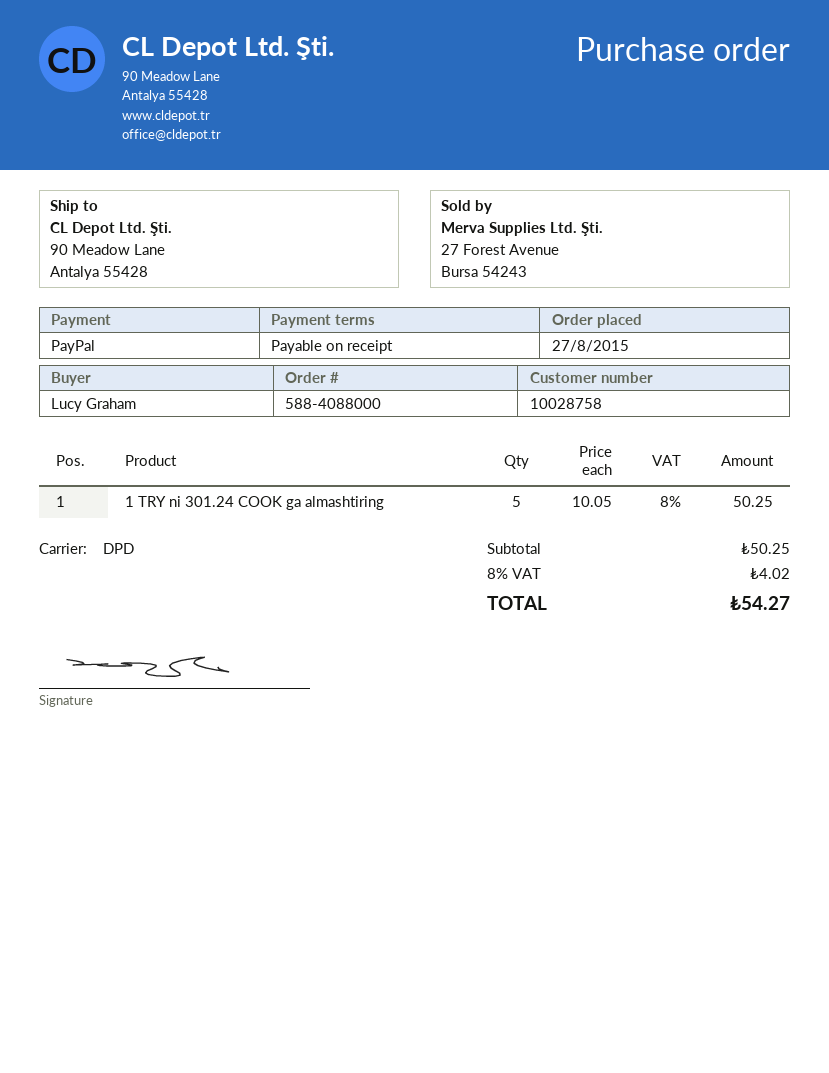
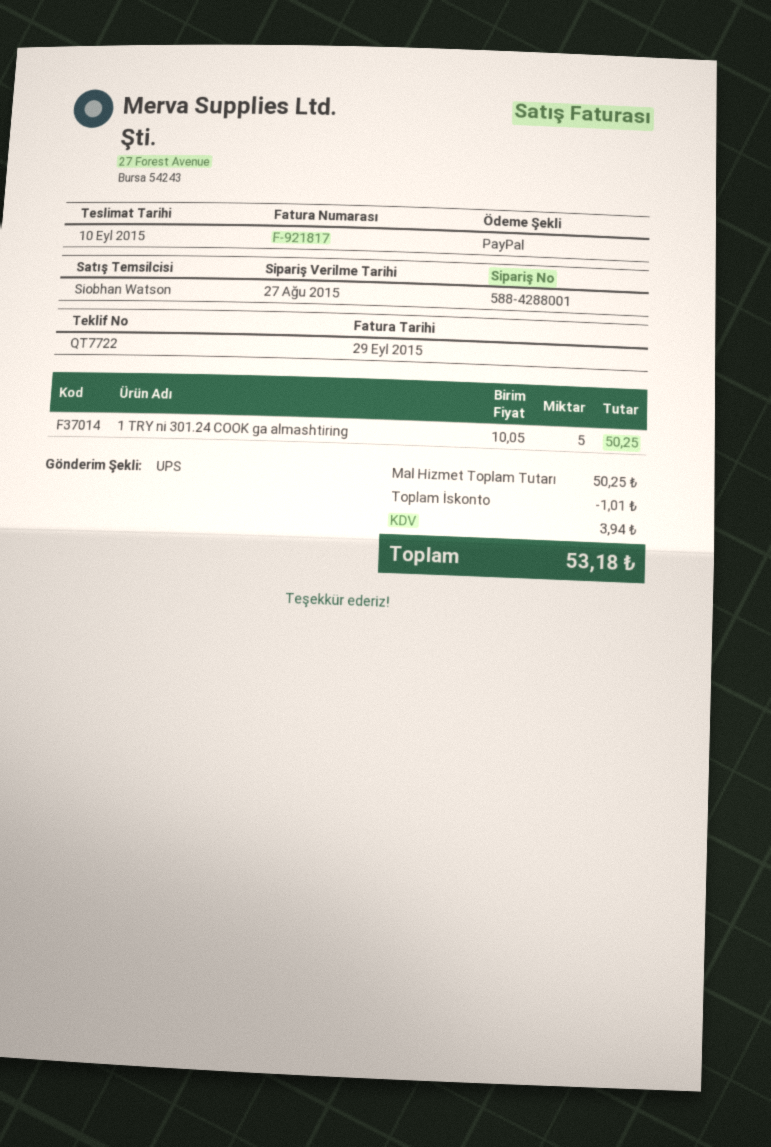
order number: 588-4088000 -> 588-4288001
shipping method: DPD -> UPS
discount: none -> 1.01
tax: 4.02 -> 3.94
total: 54.27 -> 53.18

